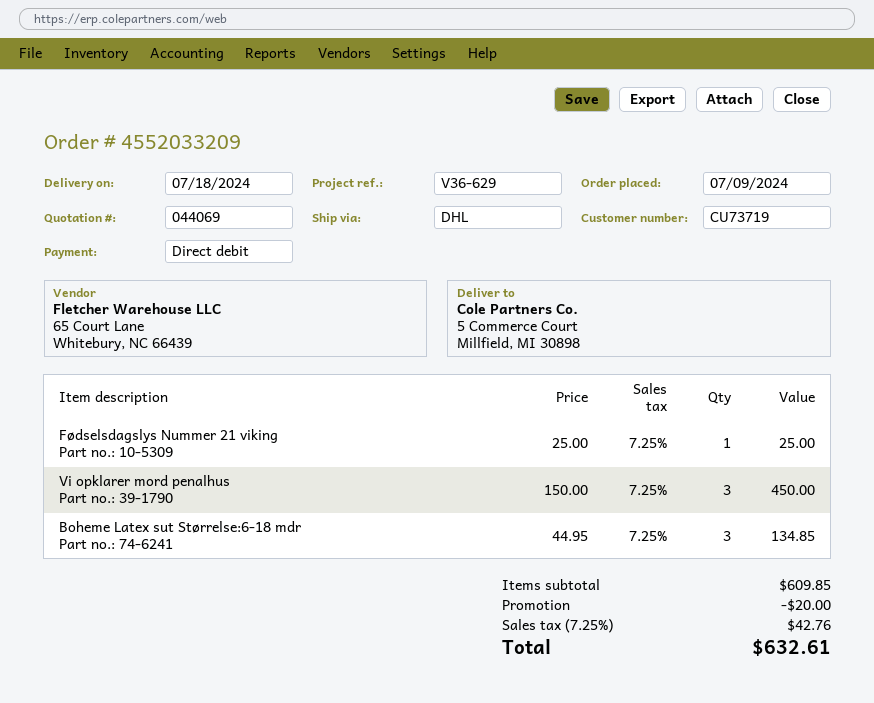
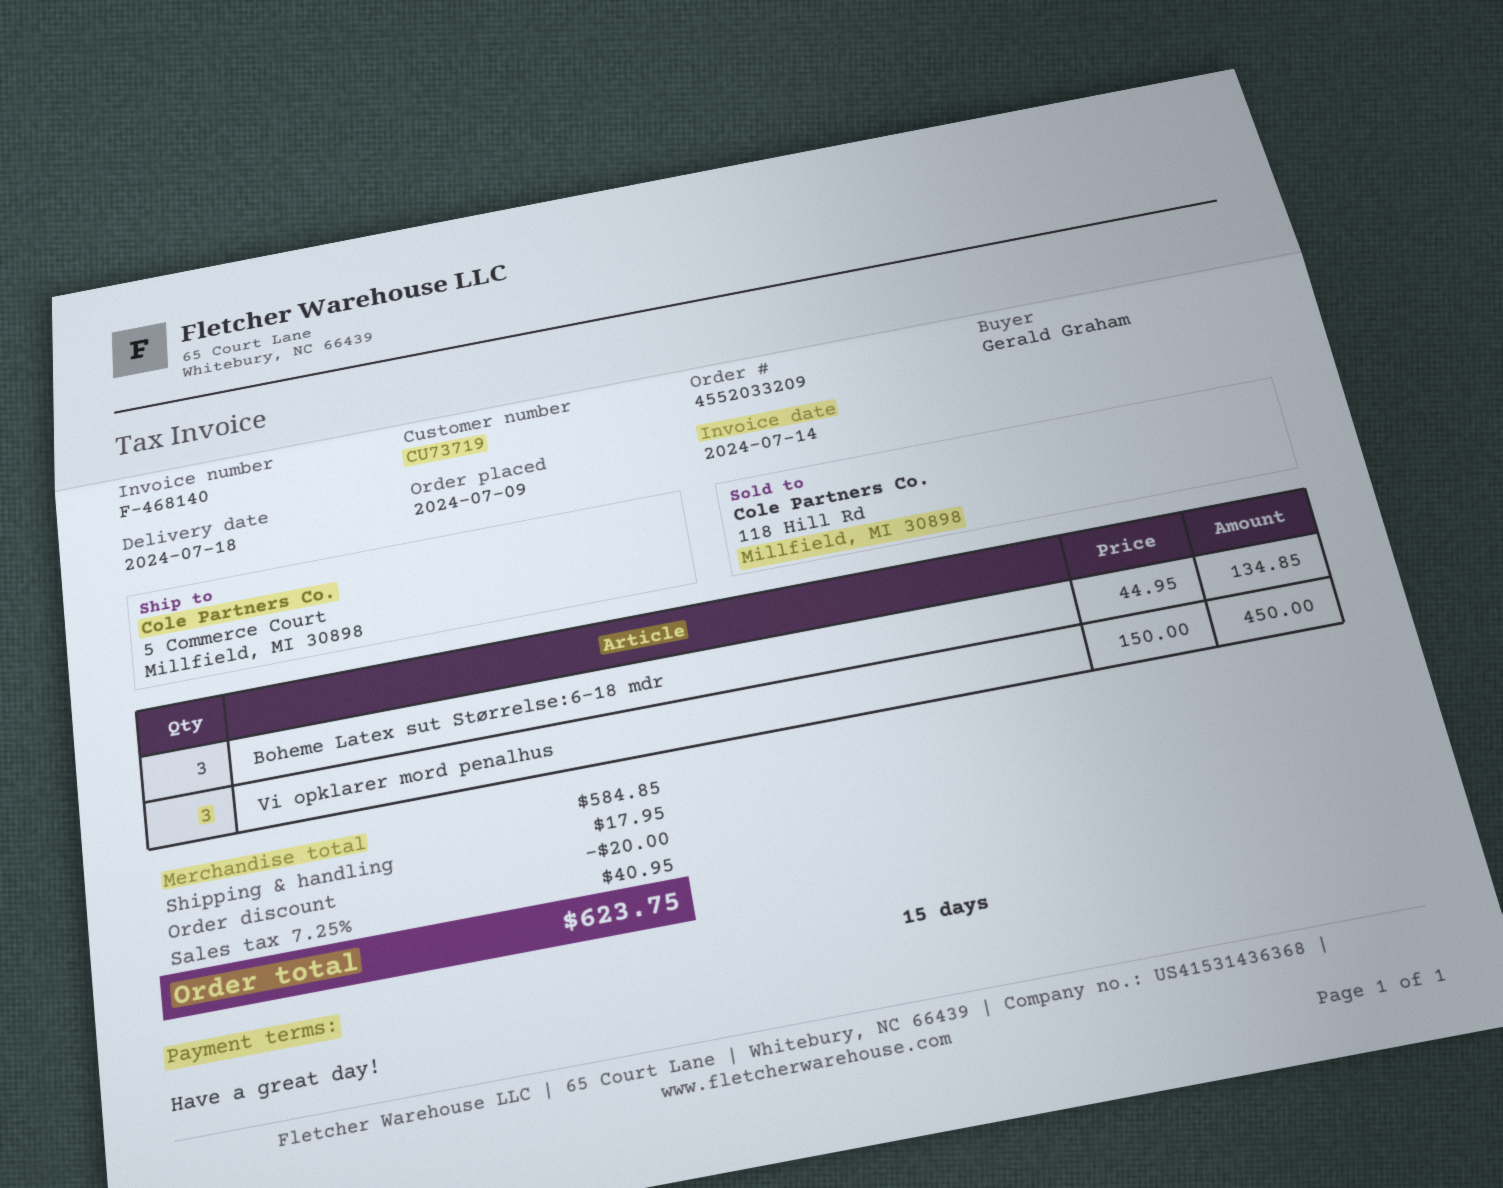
Fødselsdagslys Nummer 21 viking: 1 x 25.00 = 25.00 -> none
subtotal: 609.85 -> 584.85
shipping: none -> 17.95
tax: 7.25% = 42.76 -> 7.25% = 40.95
total: 632.61 -> 623.75

